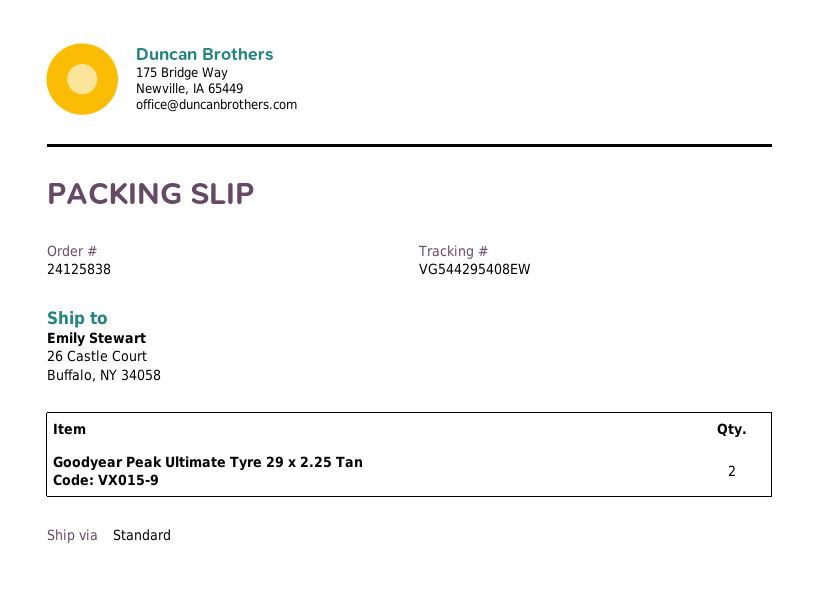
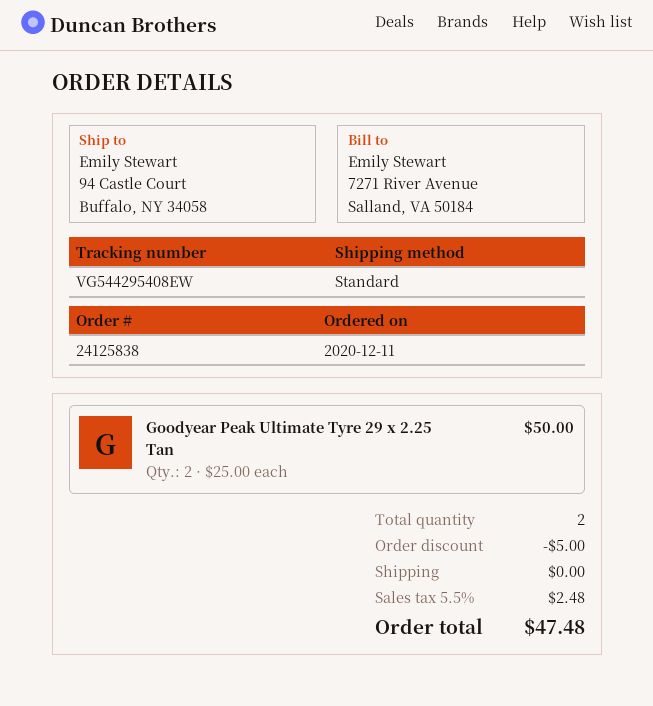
ship to: 26 Castle Court, Buffalo, NY 34058 -> 94 Castle Court, Buffalo, NY 34058

